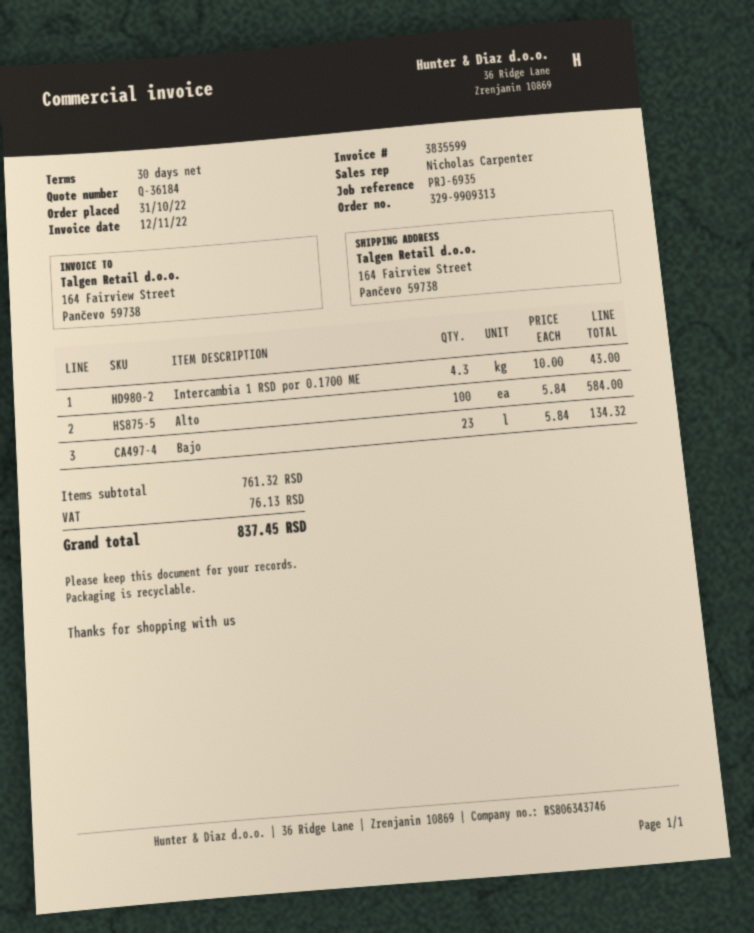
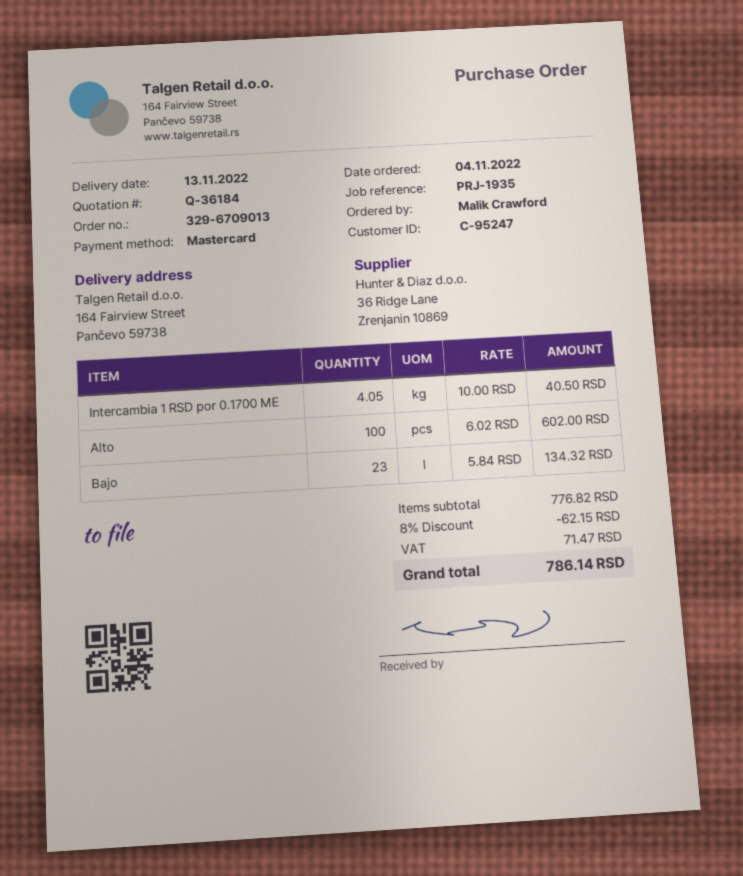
order number: 329-9909313 -> 329-6709013
order date: 2022-10-31 -> 2022-11-04
reference: PRJ-6935 -> PRJ-1935
Intercambia 1 RSD por 0.1700 ME: 4.3 x 10.00 = 43.00 -> 4.05 x 10.00 = 40.50
Alto: 100 x 5.84 = 584.00 -> 100 x 6.02 = 602.00
subtotal: 761.32 -> 776.82
discount: none -> 8% = 62.15
tax: 76.13 -> 71.47
total: 837.45 -> 786.14

